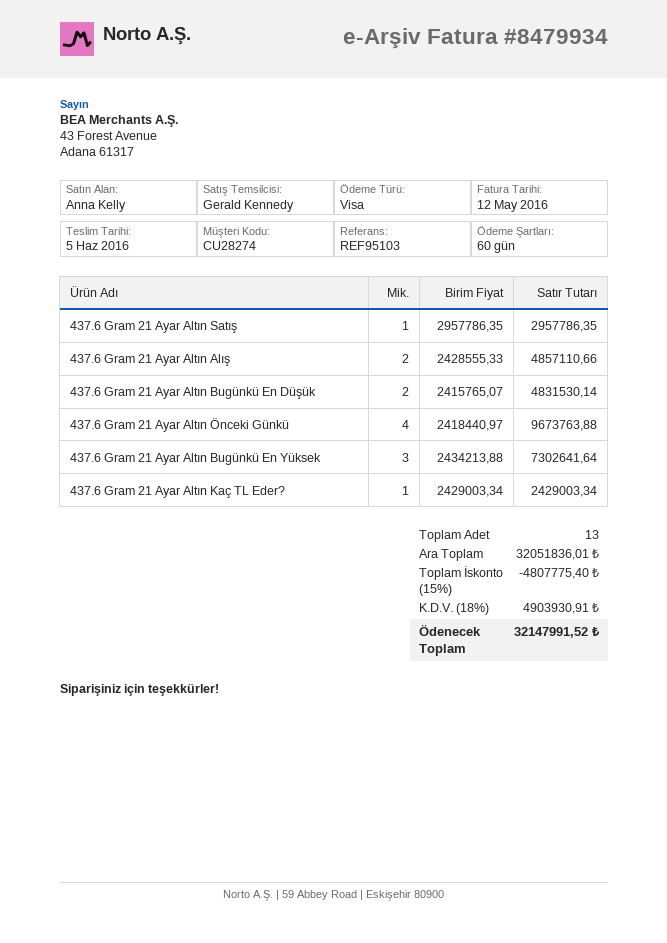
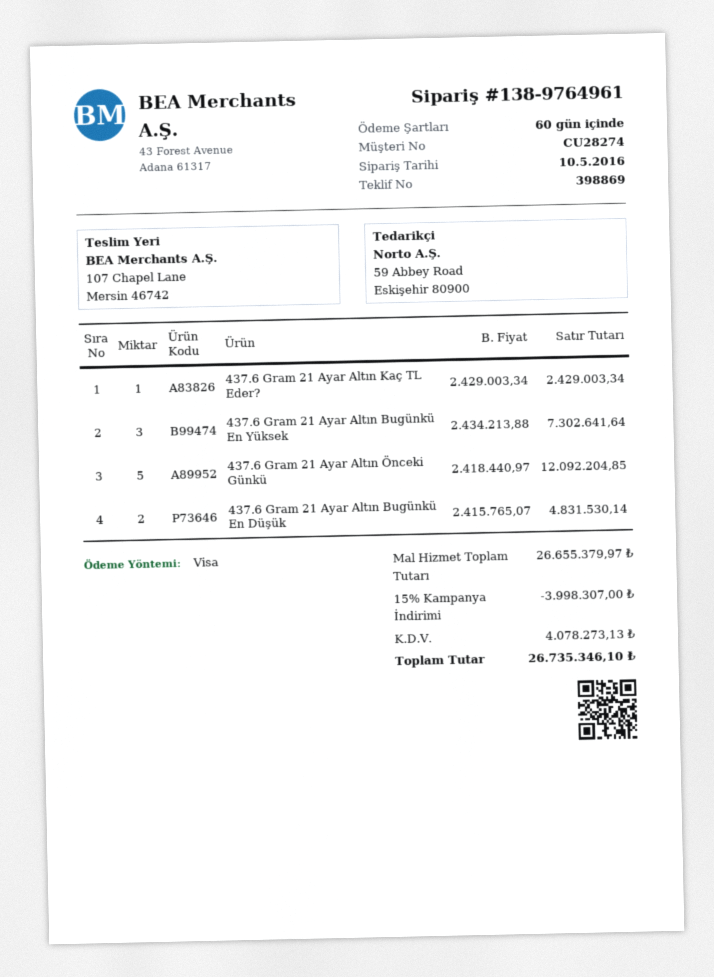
437.6 Gram 21 Ayar Altın Satış: 1 x 2957786.35 = 2957786.35 -> none
437.6 Gram 21 Ayar Altın Alış: 2 x 2428555.33 = 4857110.66 -> none
437.6 Gram 21 Ayar Altın Önceki Günkü: 4 x 2418440.97 = 9673763.88 -> 5 x 2418440.97 = 12092204.85
subtotal: 32051836.01 -> 26655379.97
discount: 15% = 4807775.40 -> 15% = 3998307.00
tax: 4903930.91 -> 4078273.13
total: 32147991.52 -> 26735346.10

